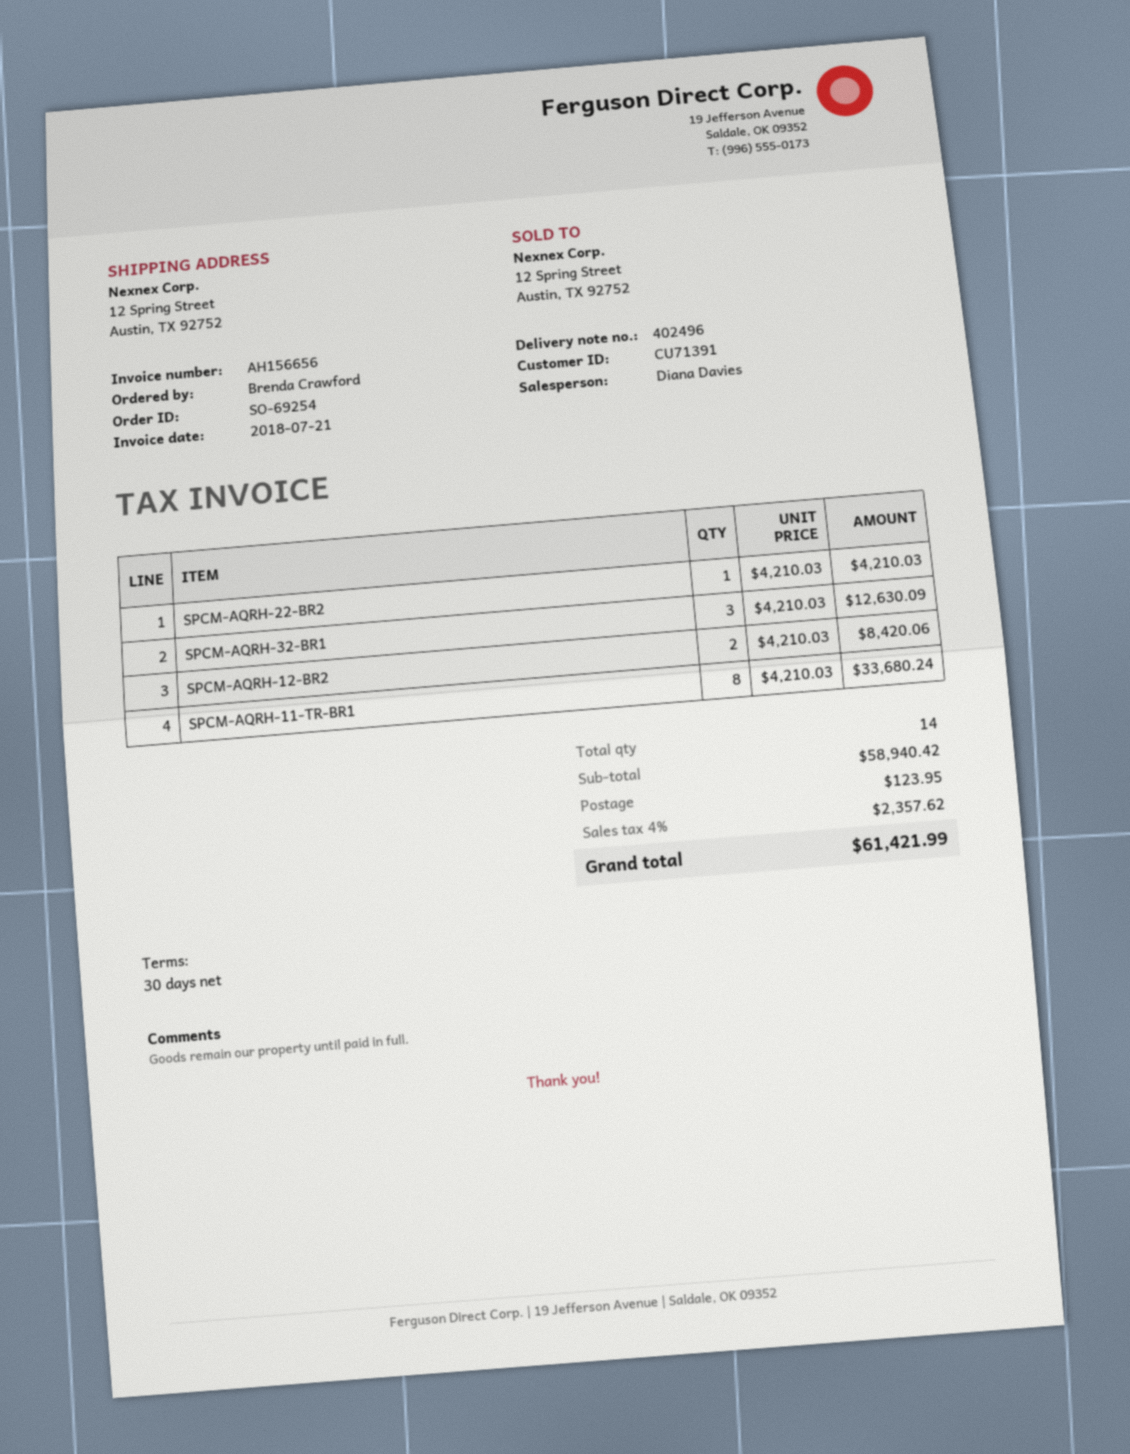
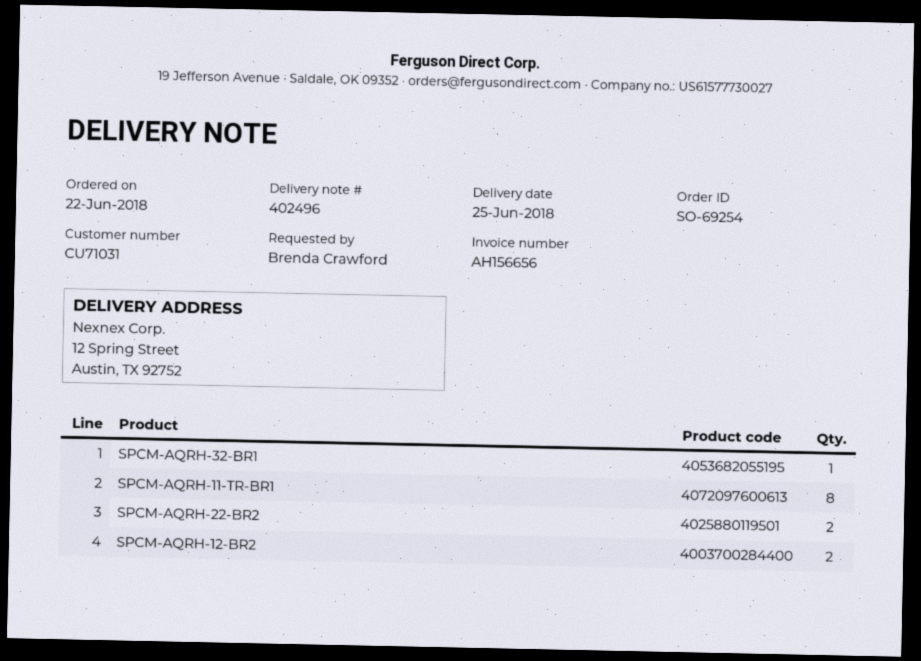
customer number: CU71391 -> CU71031
SPCM-AQRH-22-BR2: 1 -> 2
SPCM-AQRH-32-BR1: 3 -> 1

